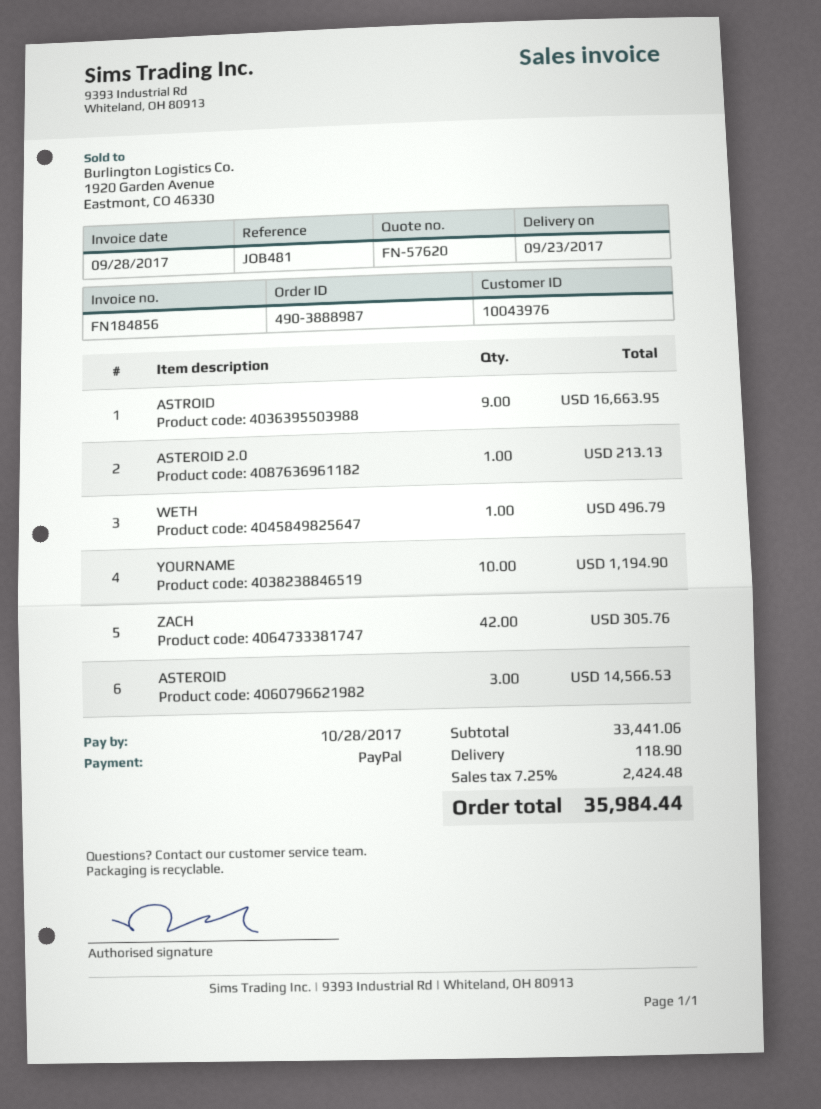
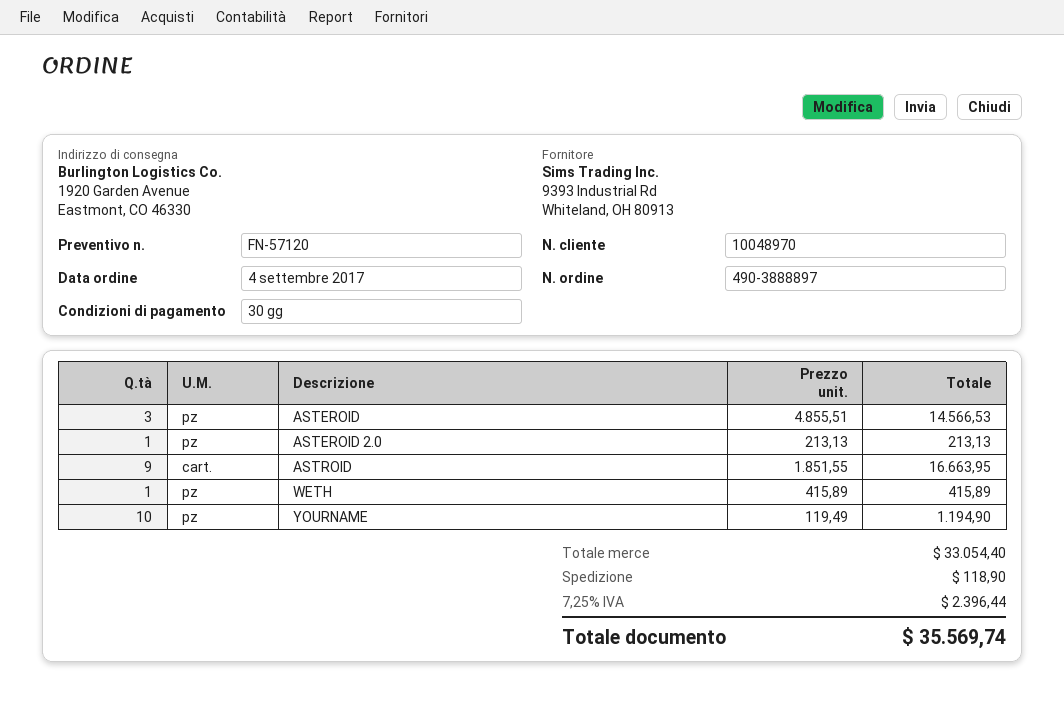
quote number: FN-57620 -> FN-57120
order number: 490-3888987 -> 490-3888897
customer number: 10043976 -> 10048970
WETH: 1 for 496.79 -> 1 for 415.89
ZACH: 42 for 305.76 -> none
subtotal: 33441.06 -> 33054.40
tax: 7.25% = 2424.48 -> 7.25% = 2396.44
total: 35984.44 -> 35569.74

